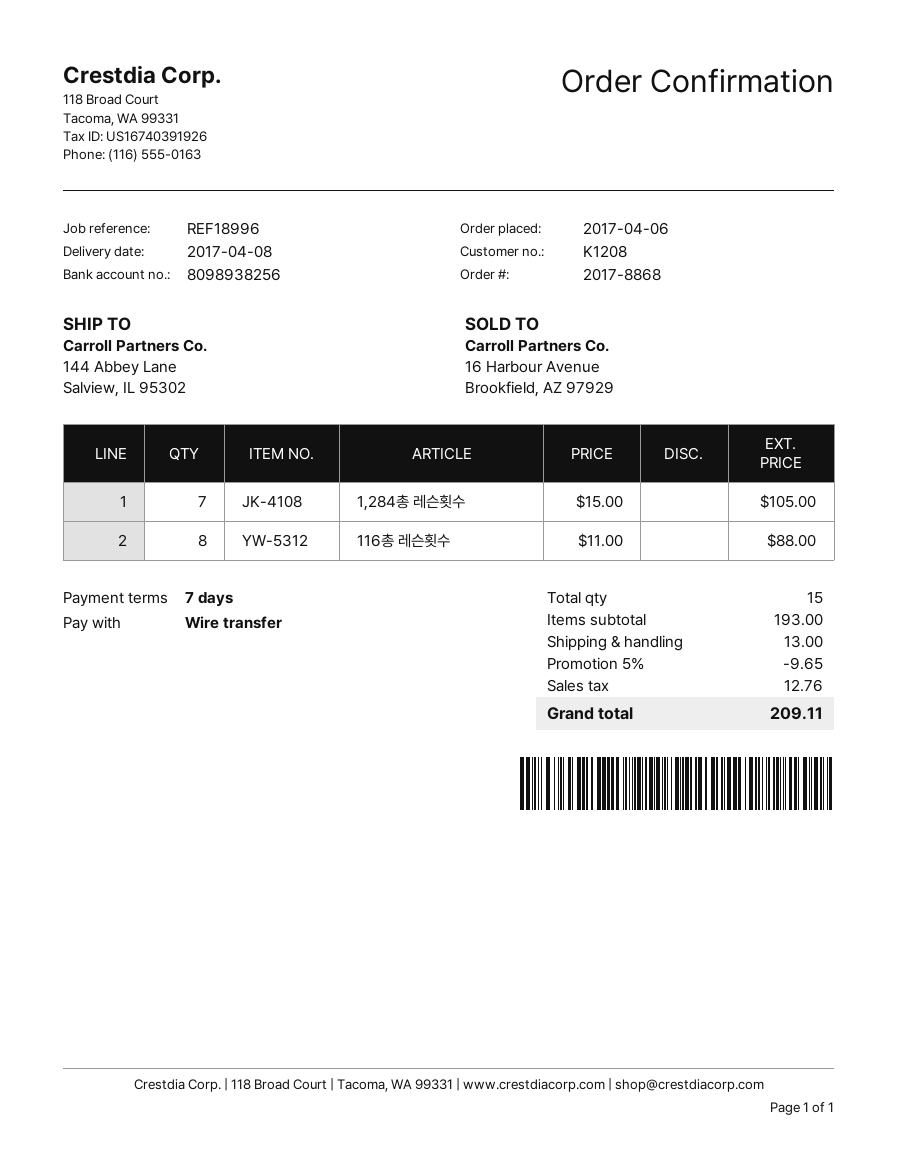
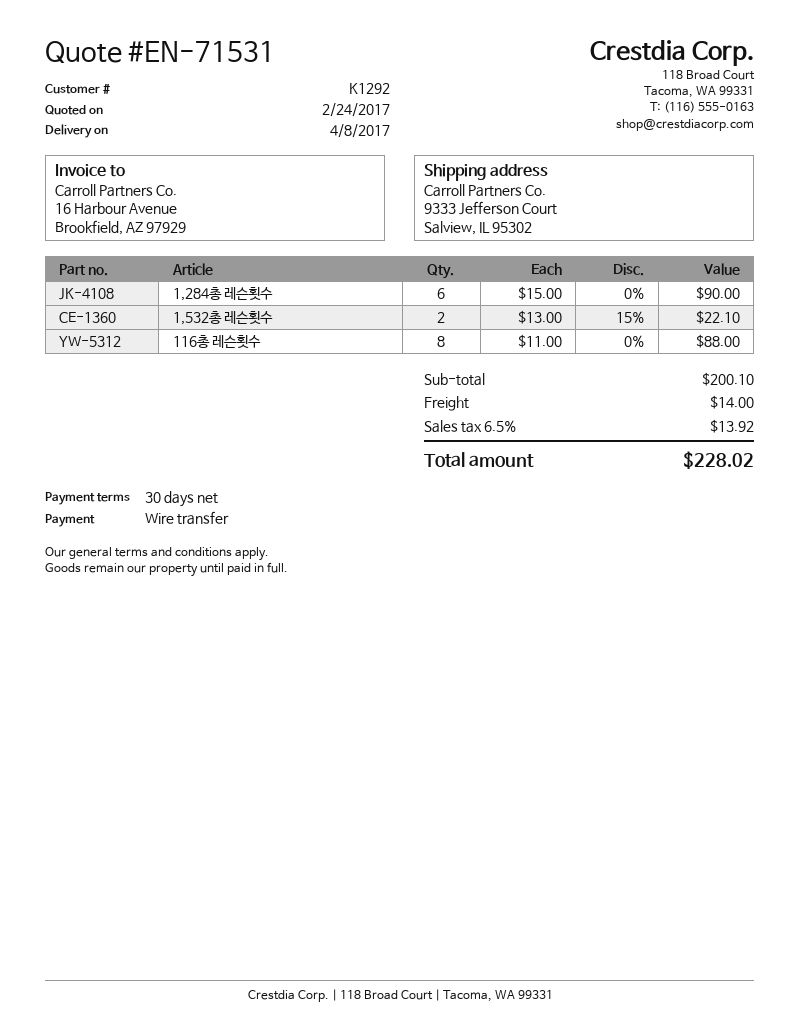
payment terms: 7 days -> 30 days
customer number: K1208 -> K1292
ship to: 144 Abbey Lane, Salview, IL 95302 -> 9333 Jefferson Court, Salview, IL 95302
1,284총 레슨횟수: 7 x 15.00 = 105.00 -> 6 x 15.00 = 90.00
1,532총 레슨횟수: none -> 2 x 13.00 - 15% = 22.10
subtotal: 193.00 -> 200.10
discount: 5% = 9.65 -> none
shipping: 13.00 -> 14.00
tax: 12.76 -> 13.92
total: 209.11 -> 228.02

